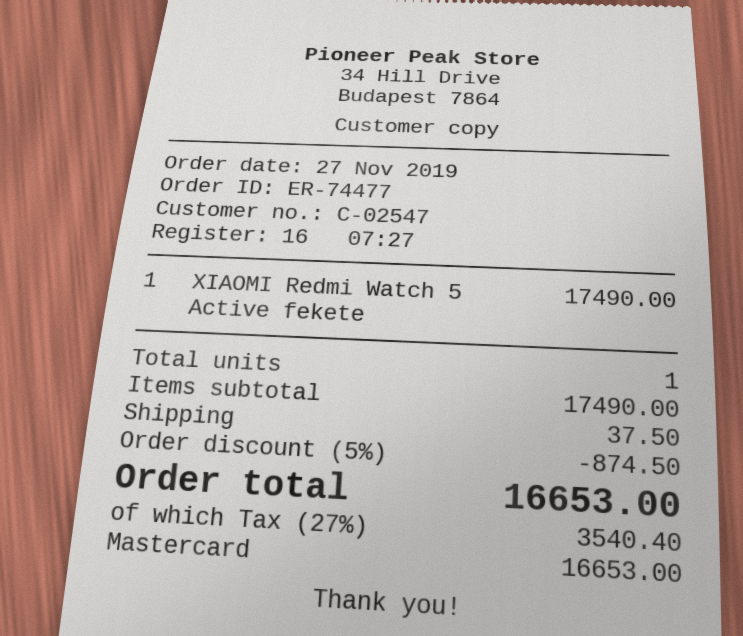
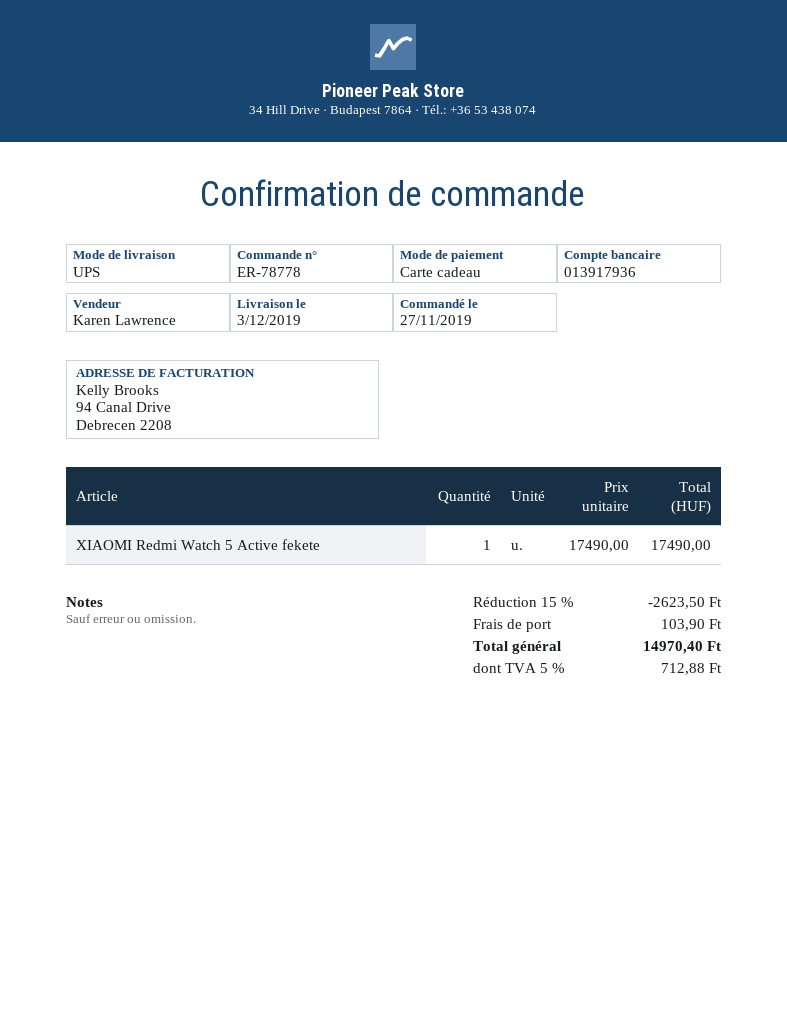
order number: ER-74477 -> ER-78778
payment method: Mastercard -> gift card
discount: 5% = 874.50 -> 15% = 2623.50
shipping: 37.50 -> 103.90
tax: 27% = 3540.40 -> 5% = 712.88
total: 16653.00 -> 14970.40

